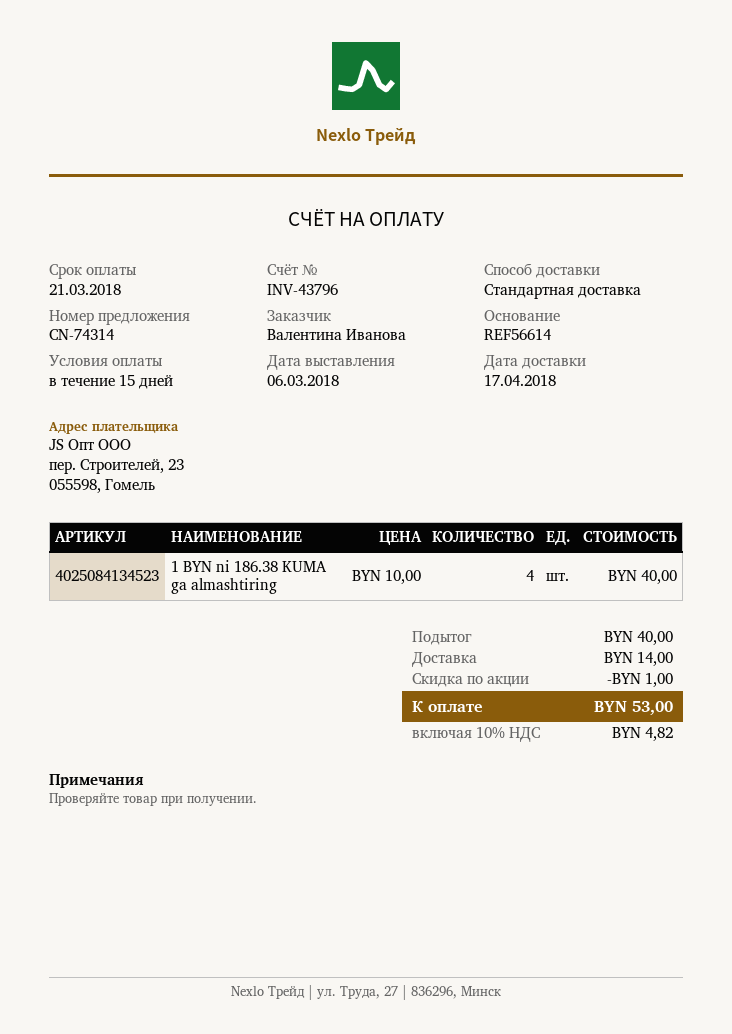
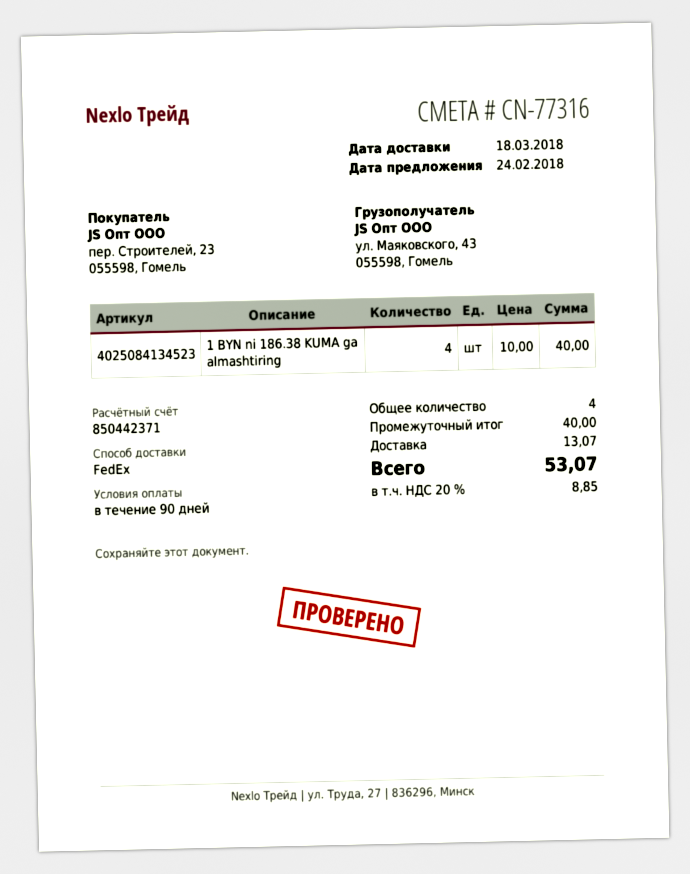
quote number: CN-74314 -> CN-77316
delivery date: 2018-04-17 -> 2018-03-18
payment terms: 15 days -> 90 days
shipping method: standard -> FedEx
discount: 1.00 -> none
shipping: 14.00 -> 13.07
tax: 10% = 4.82 -> 20% = 8.85
total: 53.00 -> 53.07

